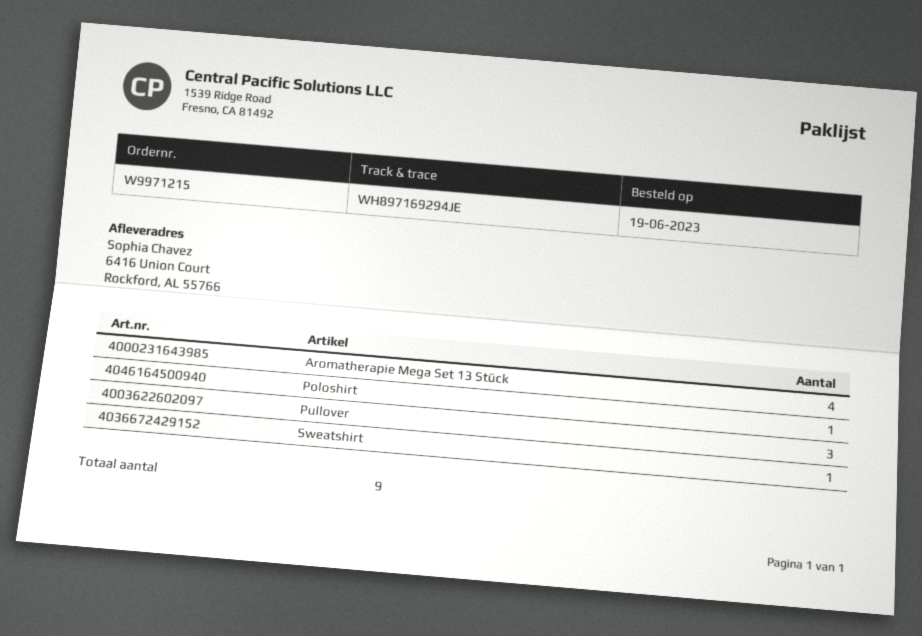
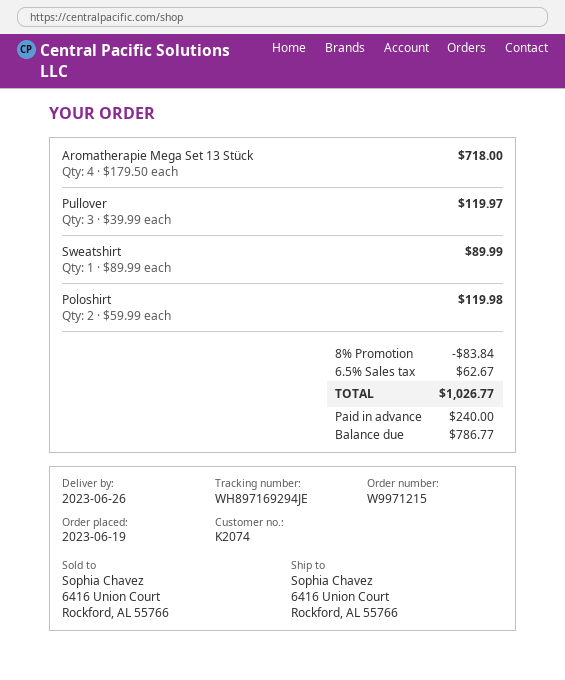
Poloshirt: 1 -> 2

